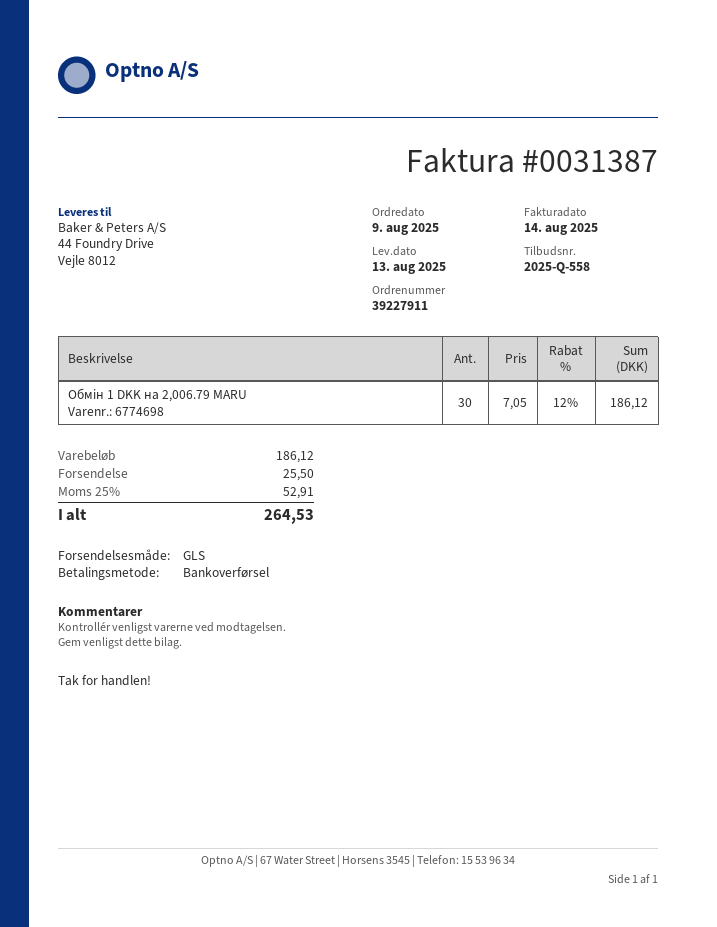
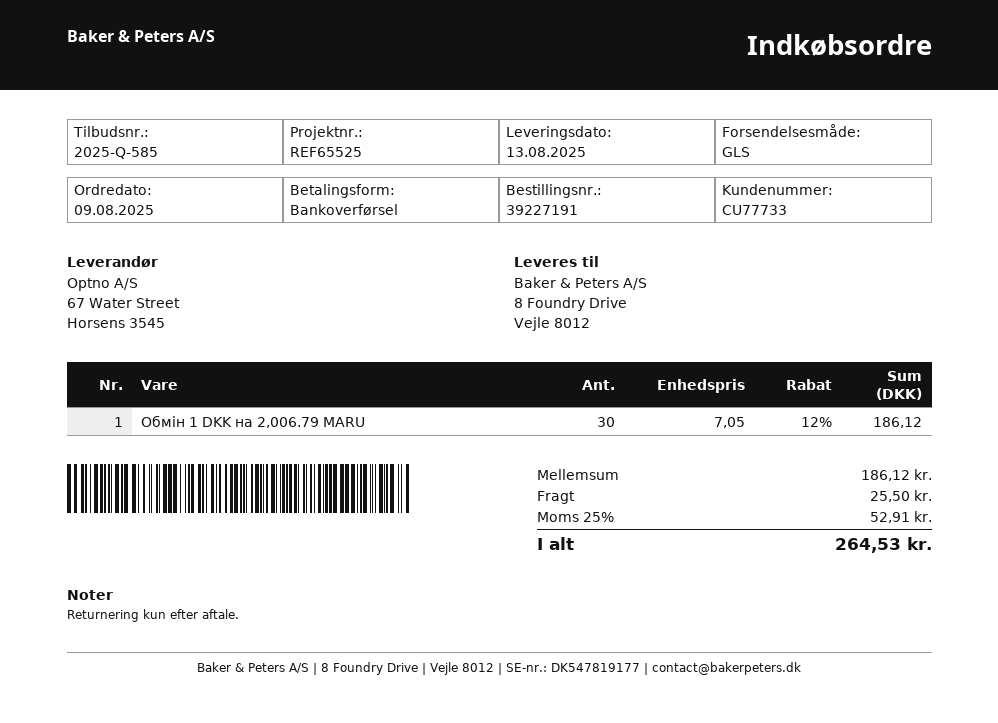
quote number: 2025-Q-558 -> 2025-Q-585
order number: 39227911 -> 39227191
ship to: 44 Foundry Drive, Vejle 8012 -> 8 Foundry Drive, Vejle 8012

